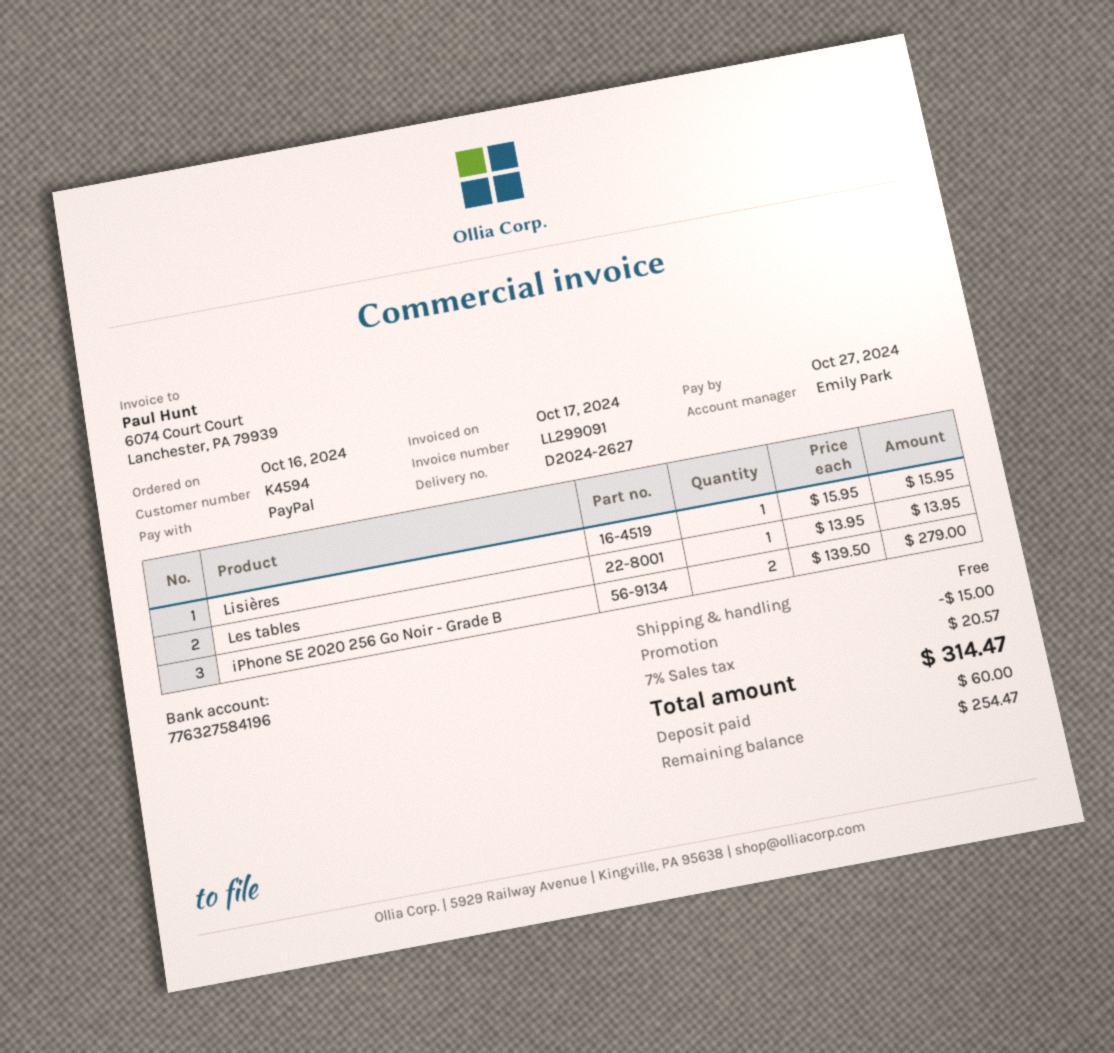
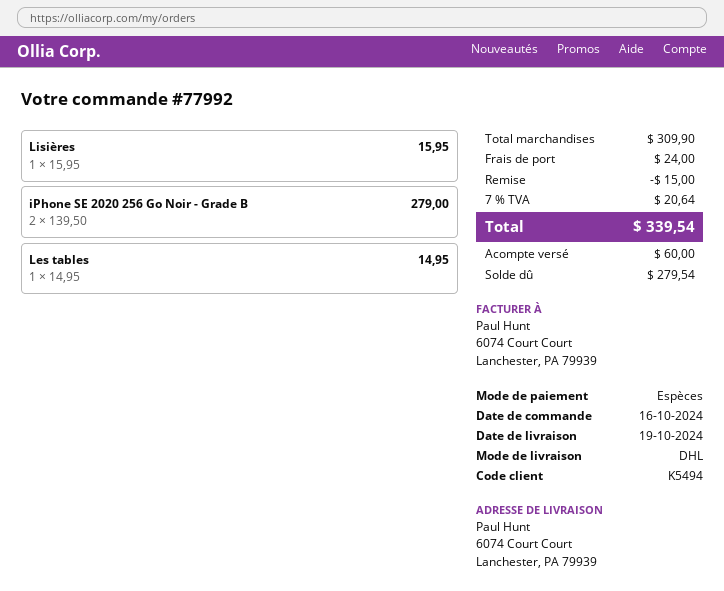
customer number: K4594 -> K5494
payment method: PayPal -> cash
Les tables: 1 x 13.95 = 13.95 -> 1 x 14.95 = 14.95
shipping: 0.00 -> 24.00
tax: 7% = 20.57 -> 7% = 20.64
total: 314.47 -> 339.54
balance: 254.47 -> 279.54

